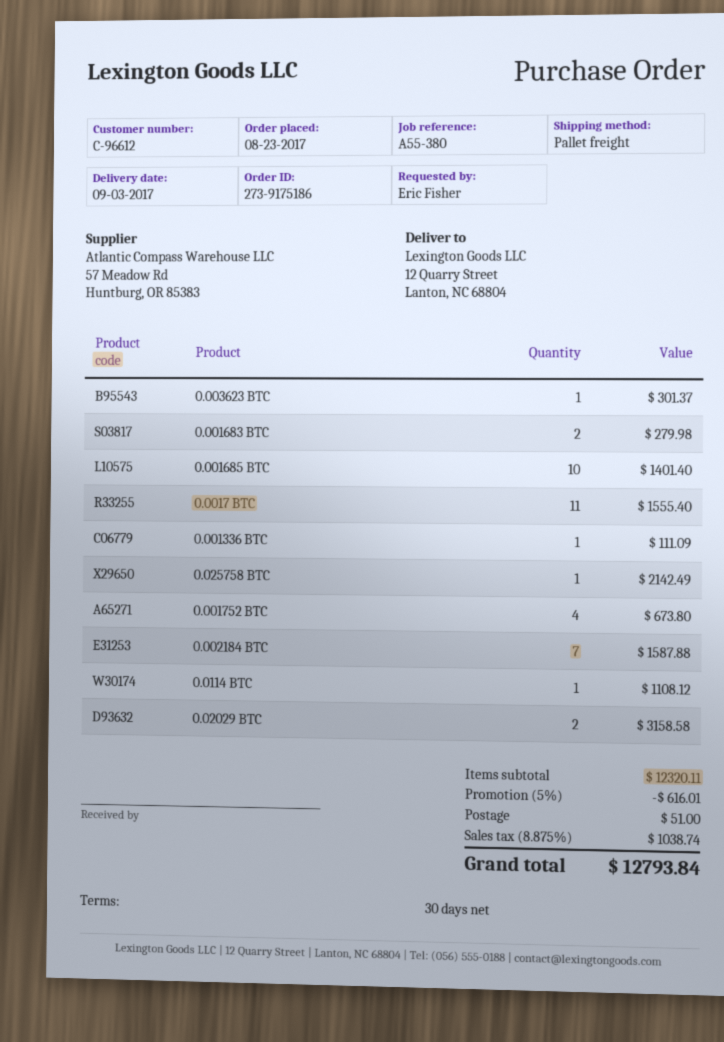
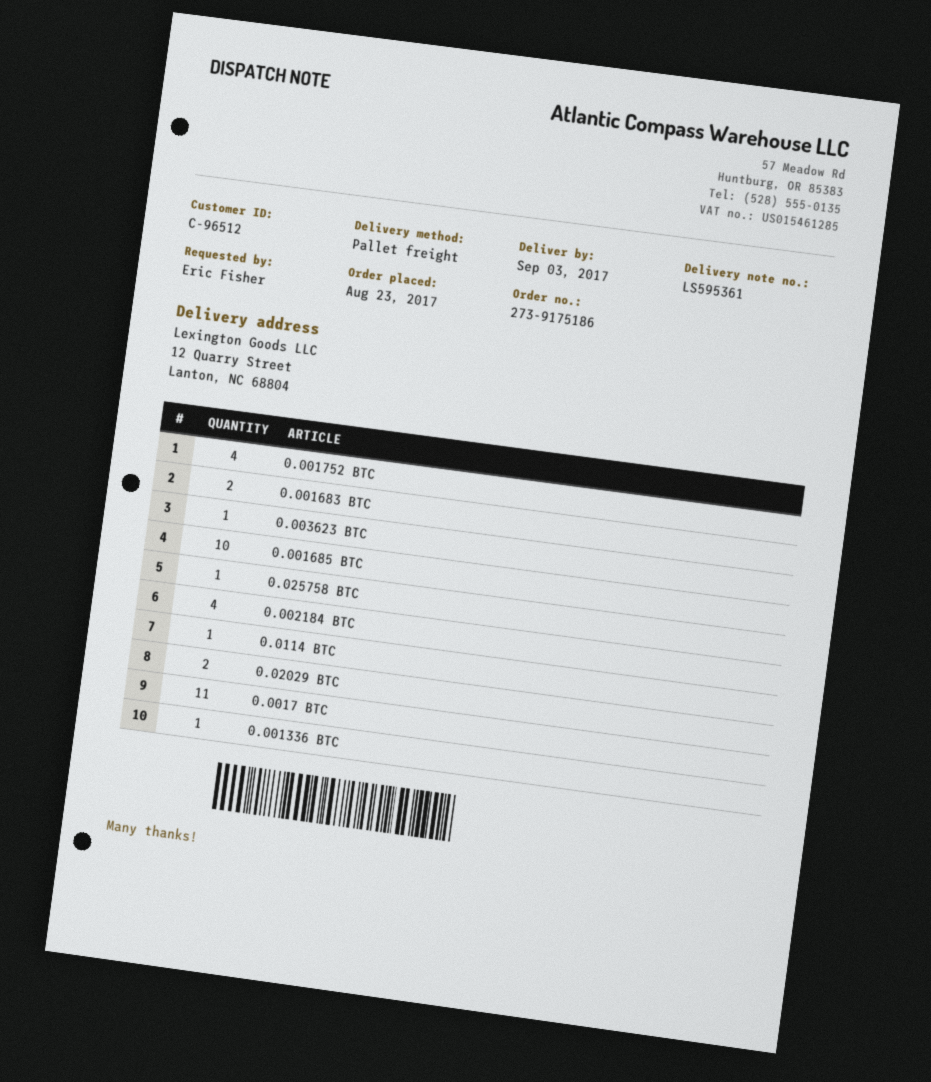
customer number: C-96612 -> C-96512
0.002184 BTC: 7 -> 4

